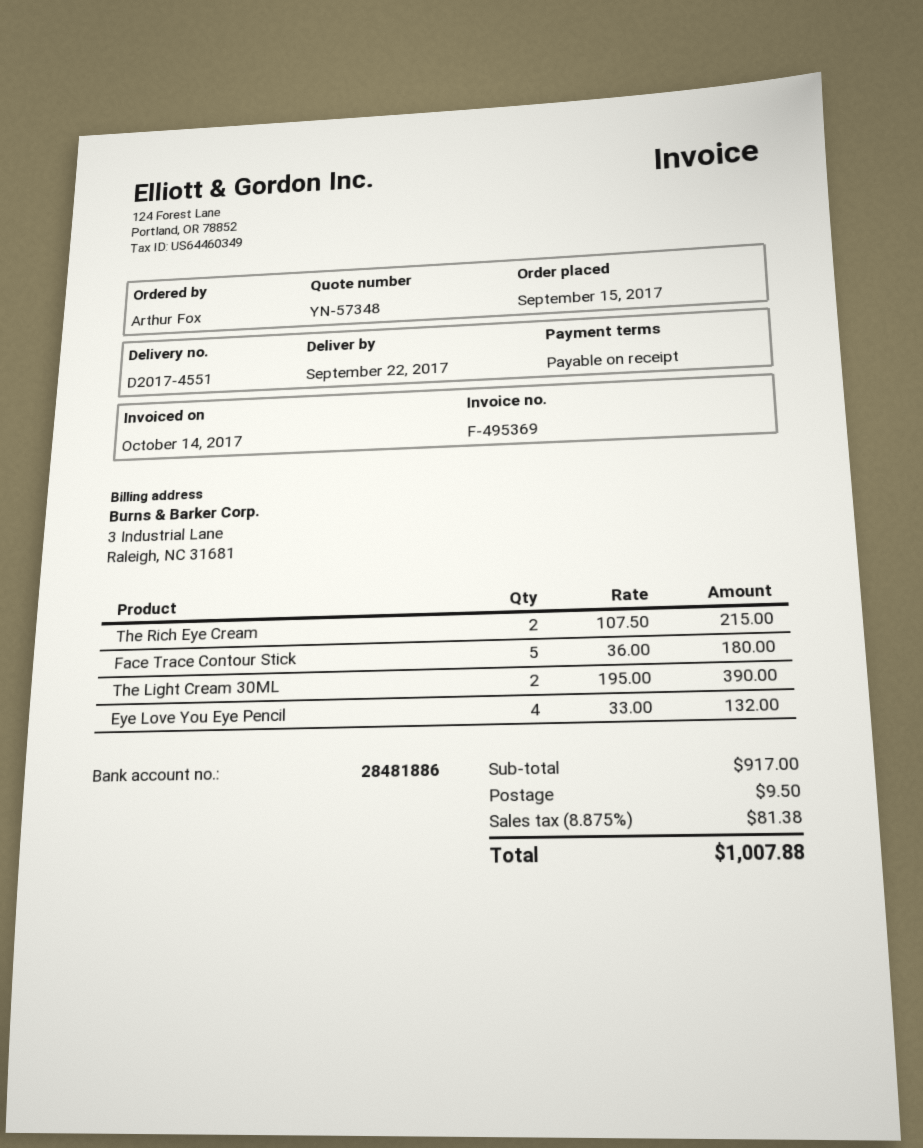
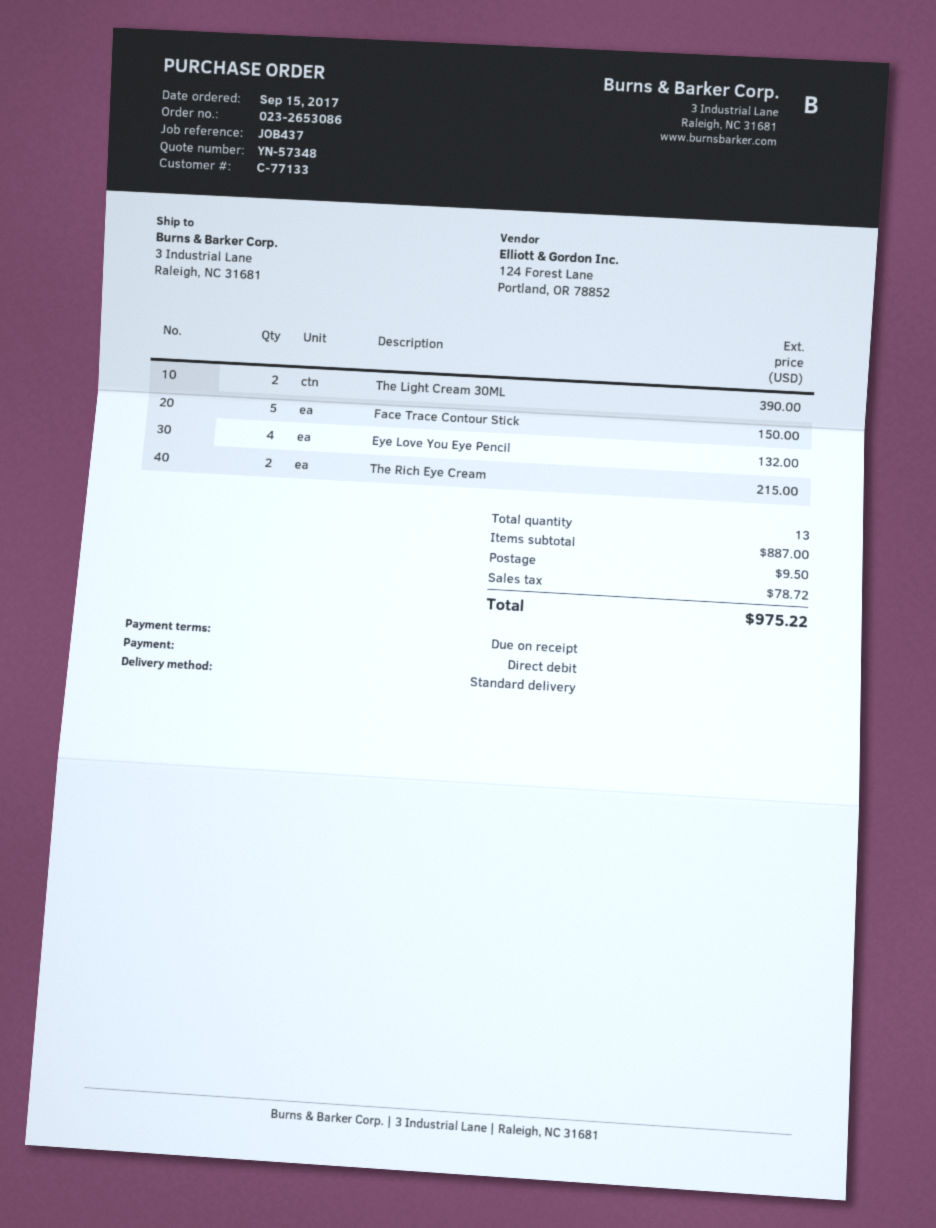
Face Trace Contour Stick: 5 for 180.00 -> 5 for 150.00
subtotal: 917.00 -> 887.00
tax: 81.38 -> 78.72
total: 1007.88 -> 975.22

